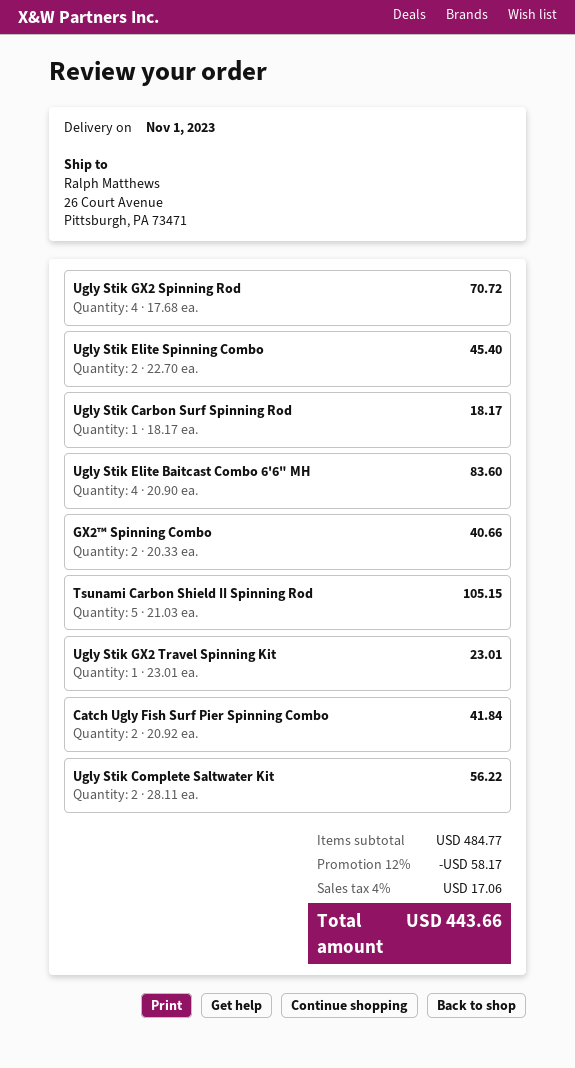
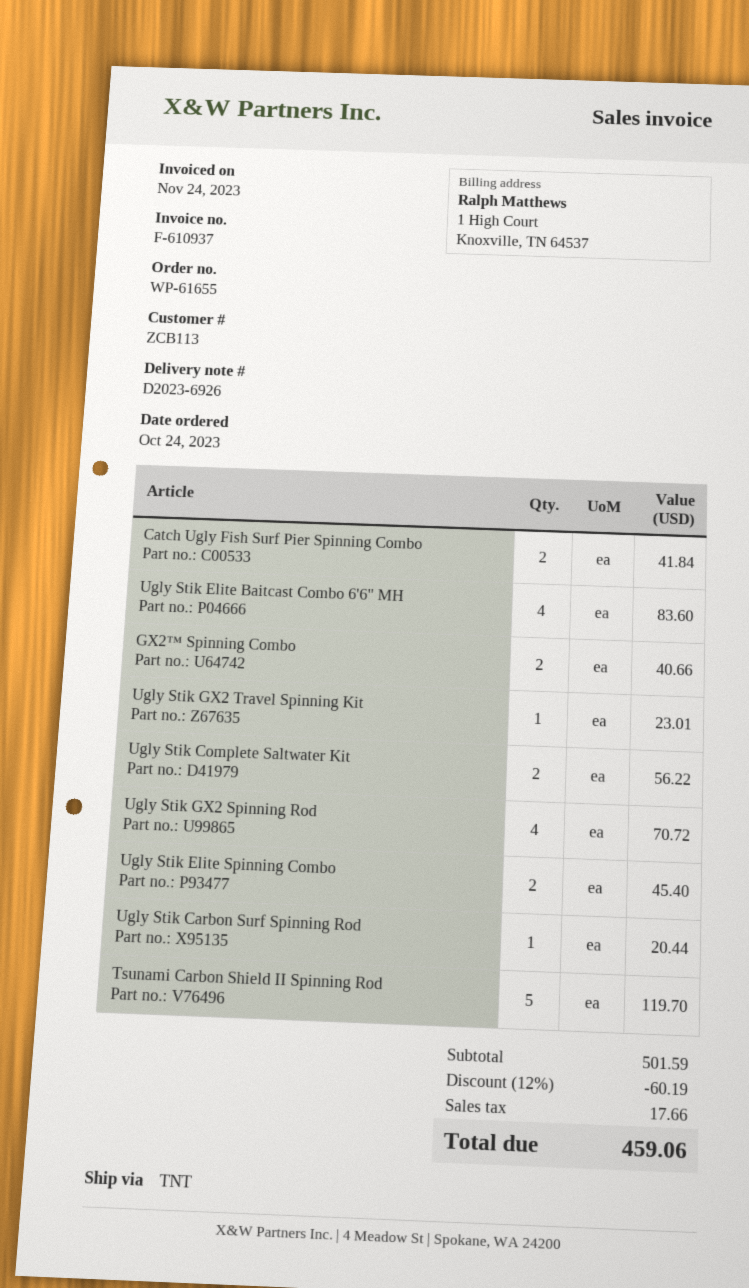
Ugly Stik Carbon Surf Spinning Rod: 1 for 18.17 -> 1 for 20.44
Tsunami Carbon Shield II Spinning Rod: 5 for 105.15 -> 5 for 119.70
subtotal: 484.77 -> 501.59
discount: 12% = 58.17 -> 12% = 60.19
tax: 17.06 -> 17.66
total: 443.66 -> 459.06

